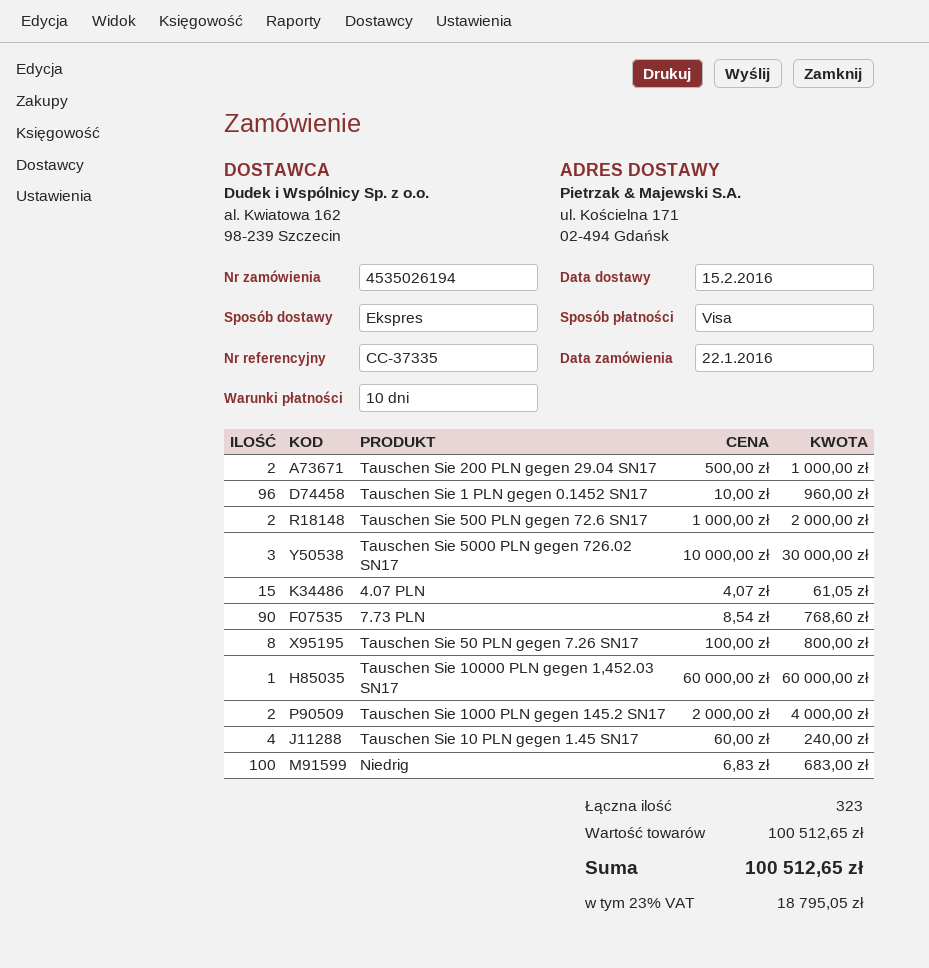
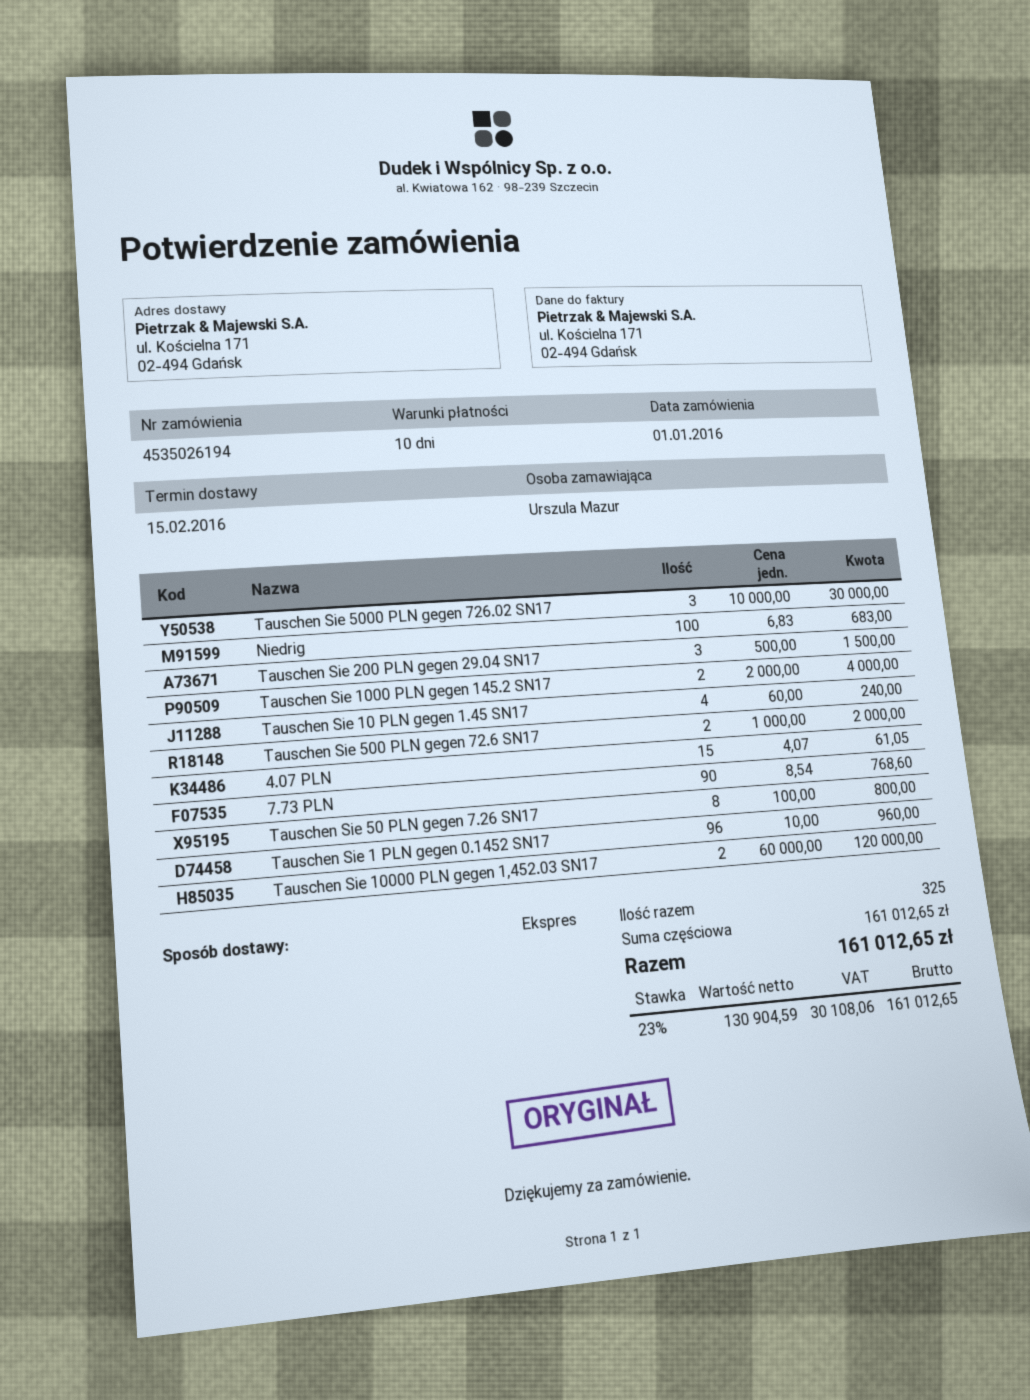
order date: 2016-01-22 -> 2016-01-01
Tauschen Sie 200 PLN gegen 29.04 SN17: 2 x 500.00 = 1000.00 -> 3 x 500.00 = 1500.00
Tauschen Sie 10000 PLN gegen 1,452.03 SN17: 1 x 60000.00 = 60000.00 -> 2 x 60000.00 = 120000.00
total quantity: 323 -> 325
subtotal: 100512.65 -> 161012.65
tax: 23% = 18795.05 -> 23% = 30108.06
total: 100512.65 -> 161012.65

